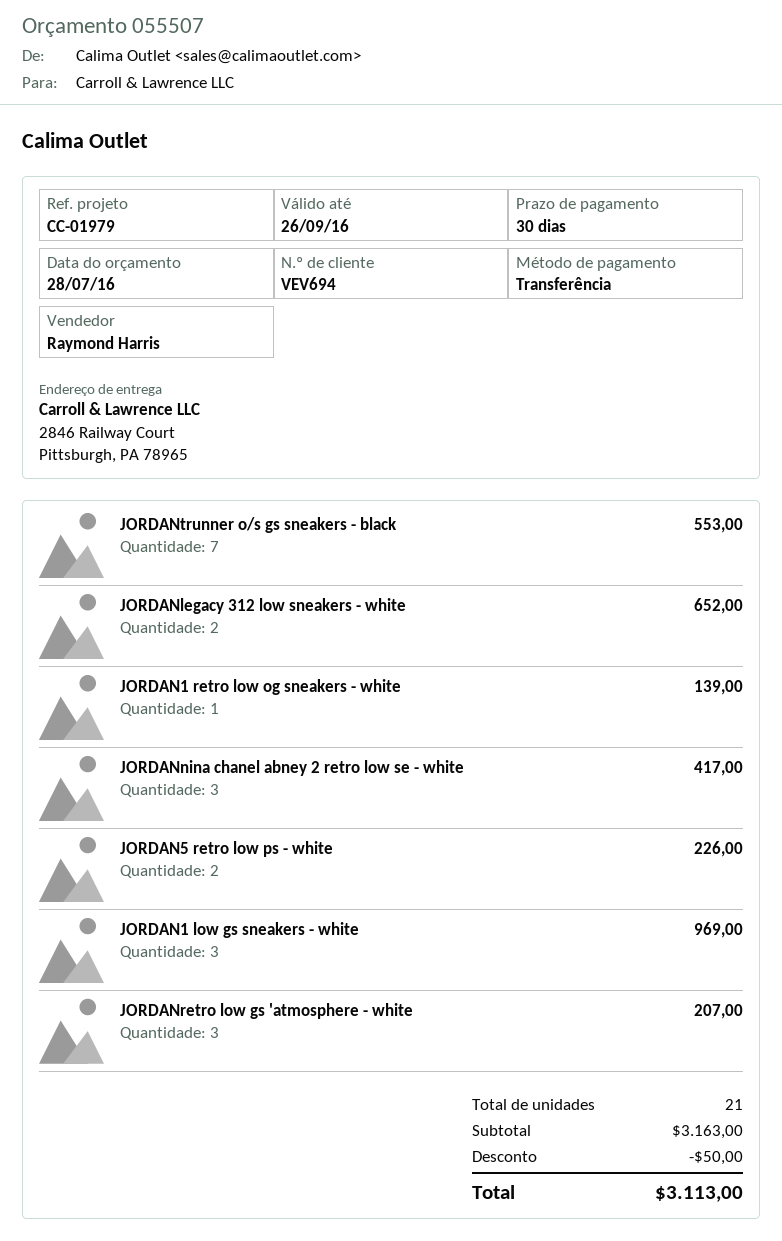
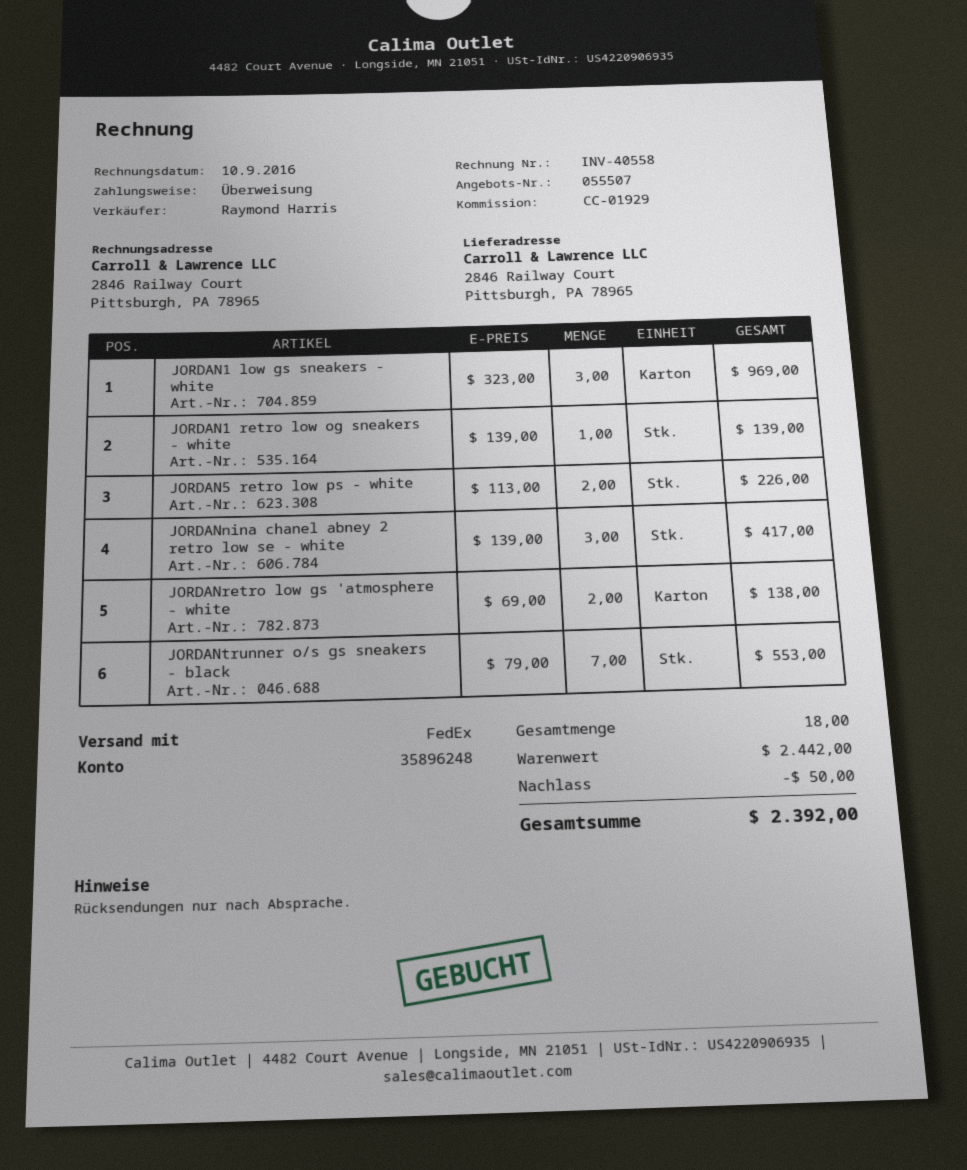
reference: CC-01979 -> CC-01929
JORDANlegacy 312 low sneakers - white: 2 for 652.00 -> none
JORDANretro low gs 'atmosphere - white: 3 for 207.00 -> 2 for 138.00
total quantity: 21 -> 18
subtotal: 3163.00 -> 2442.00
total: 3113.00 -> 2392.00

